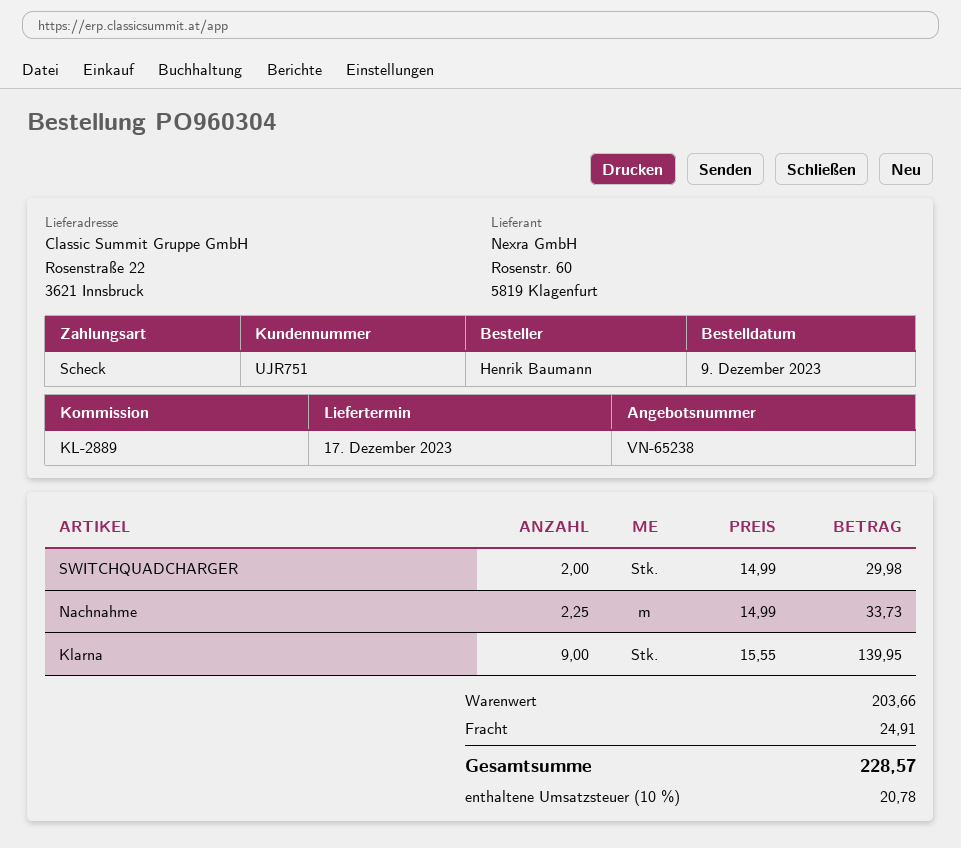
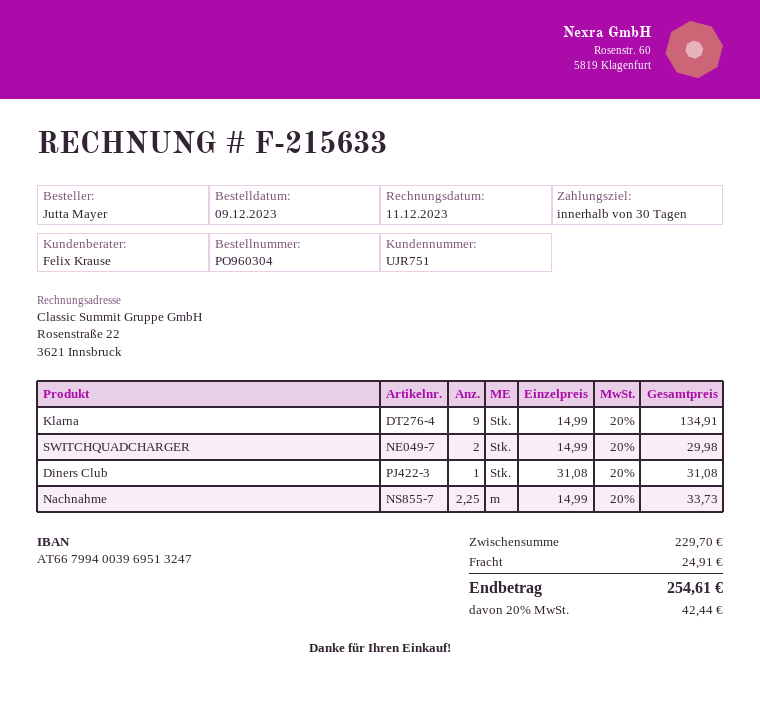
ordered by: Henrik Baumann -> Jutta Mayer
Klarna: 9 x 15.55 = 139.95 -> 9 x 14.99 = 134.91
Diners Club: none -> 1 x 31.08 = 31.08
subtotal: 203.66 -> 229.70
tax: 10% = 20.78 -> 20% = 42.44
total: 228.57 -> 254.61

